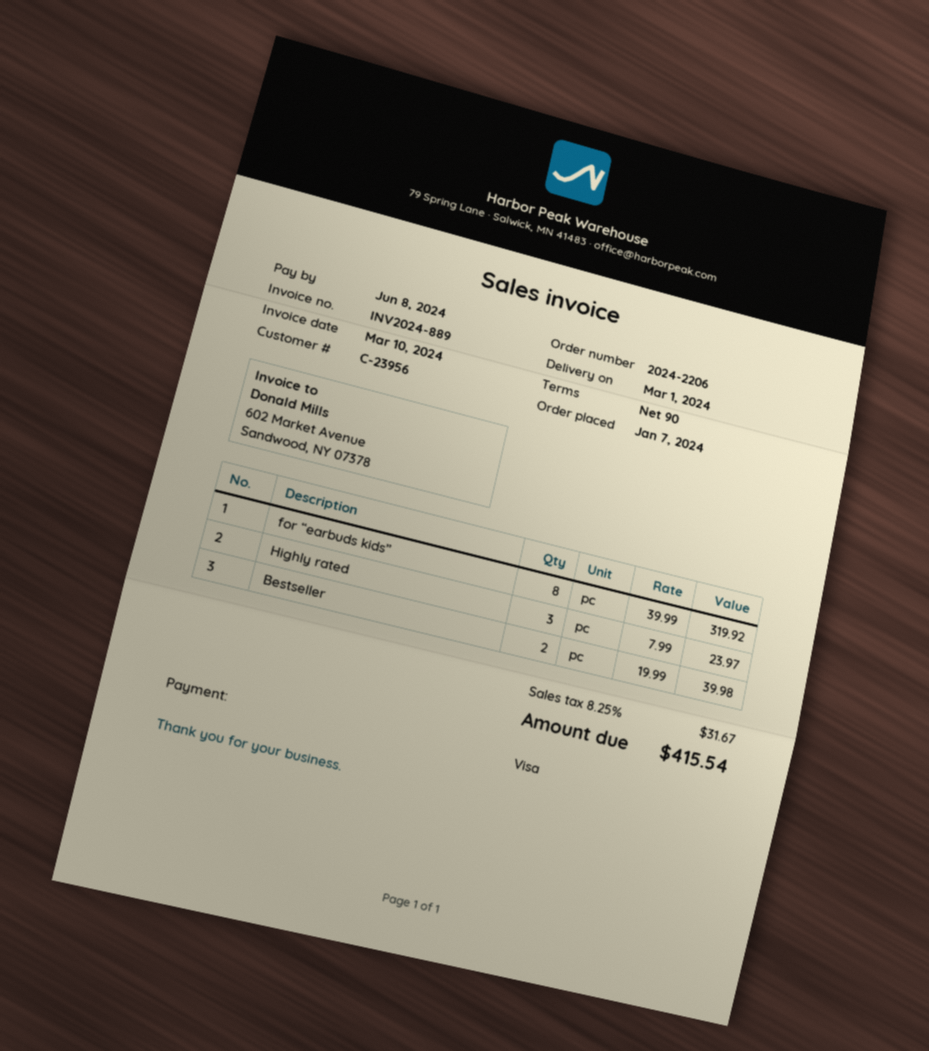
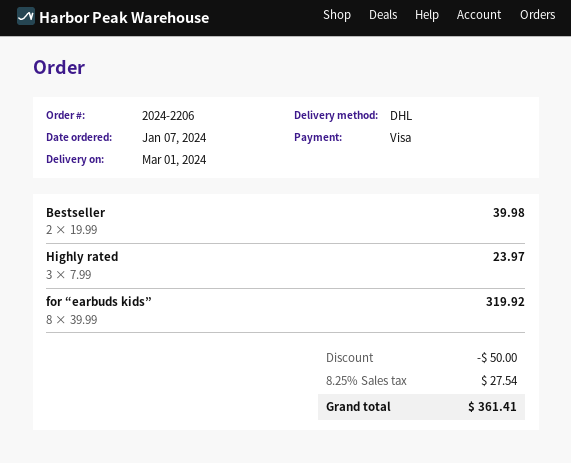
discount: none -> 50.00
tax: 8.25% = 31.67 -> 8.25% = 27.54
total: 415.54 -> 361.41

